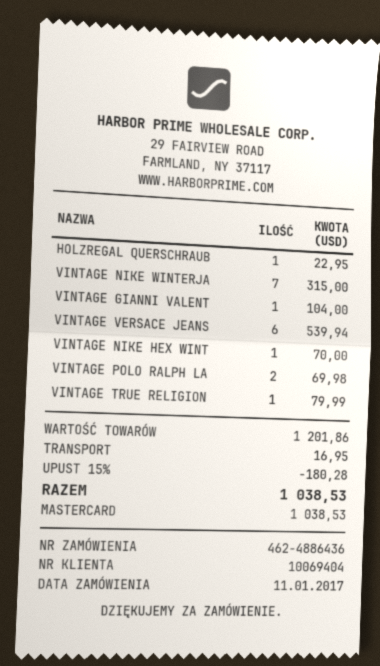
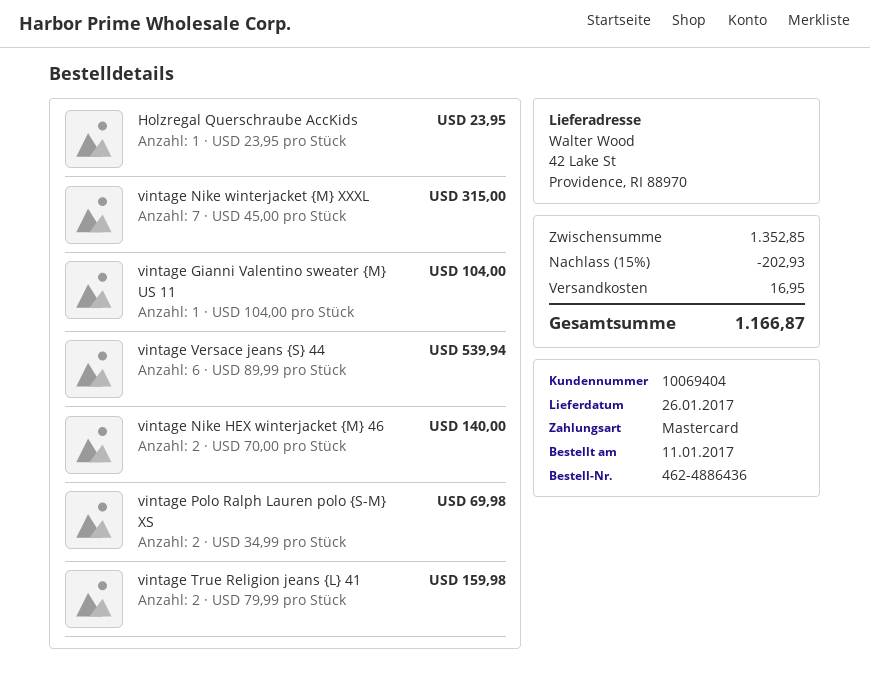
HOLZREGAL QUERSCHRAUB: 1 for 22.95 -> 1 for 23.95
VINTAGE NIKE HEX WINT: 1 for 70.00 -> 2 for 140.00
VINTAGE TRUE RELIGION: 1 for 79.99 -> 2 for 159.98
subtotal: 1201.86 -> 1352.85
discount: 15% = 180.28 -> 15% = 202.93
total: 1038.53 -> 1166.87

